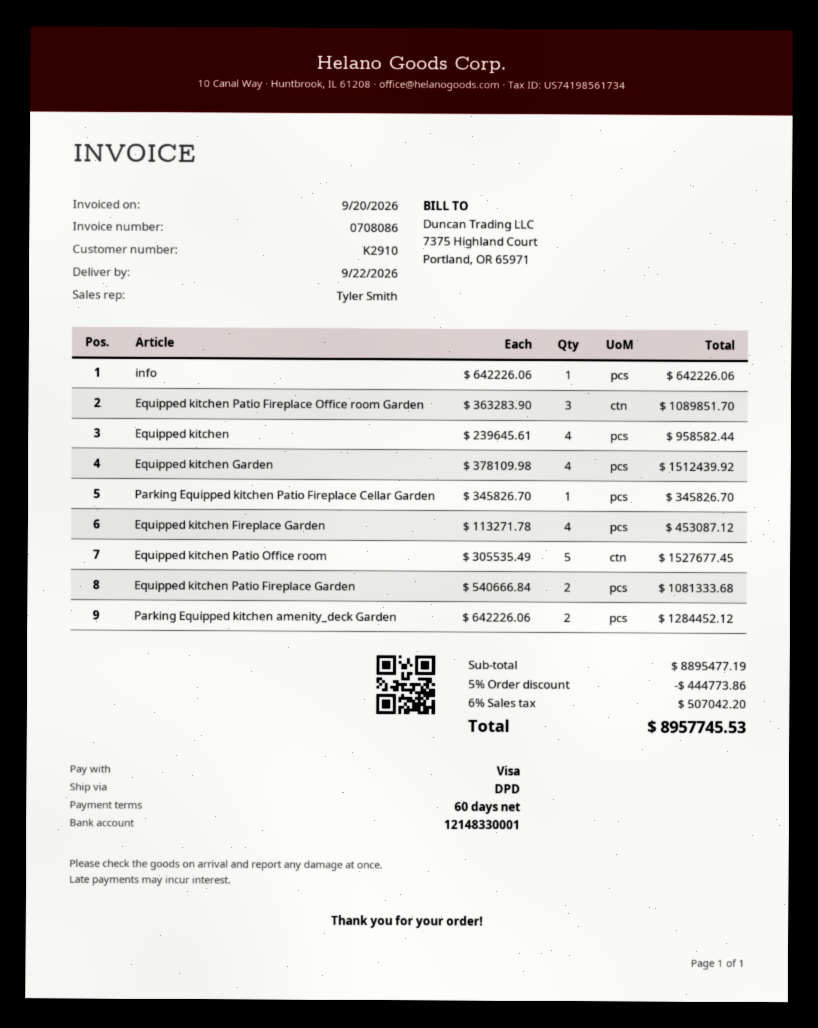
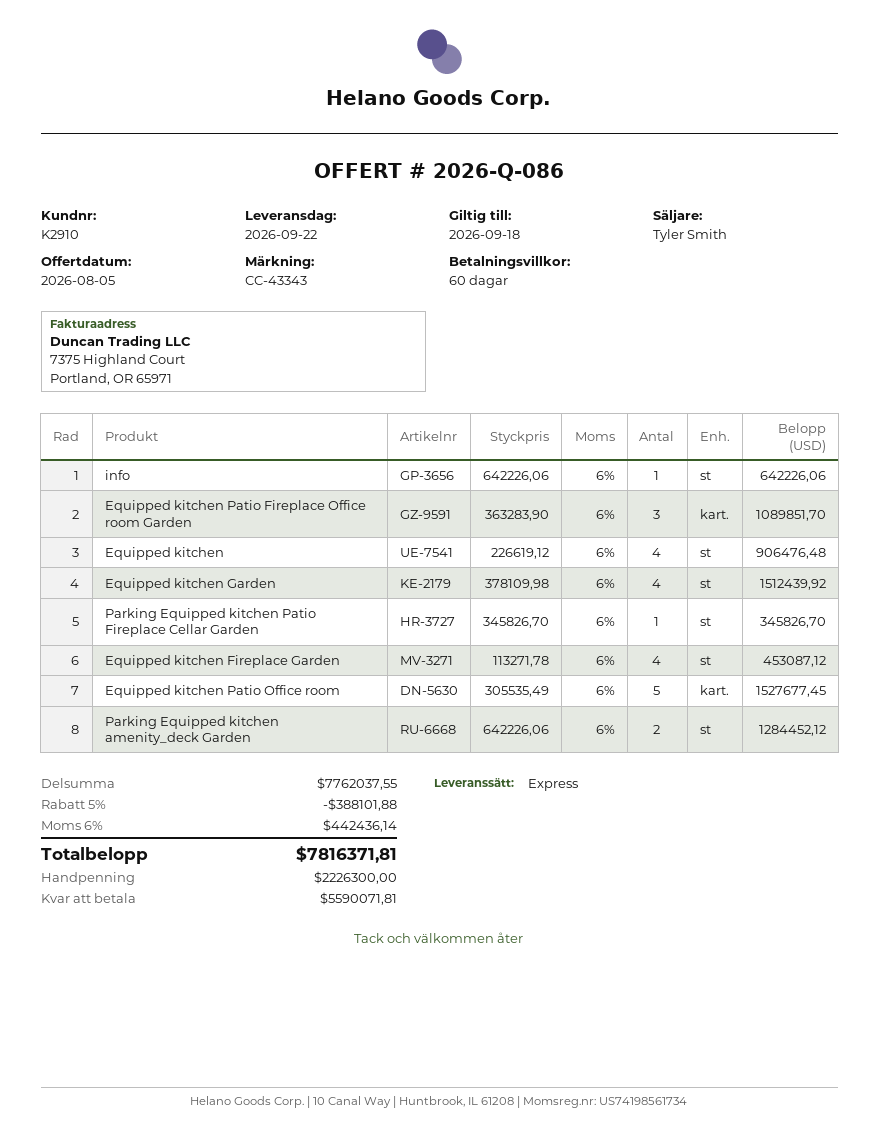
shipping method: DPD -> express
Equipped kitchen: 4 x 239645.61 = 958582.44 -> 4 x 226619.12 = 906476.48
Equipped kitchen Patio Fireplace Garden: 2 x 540666.84 = 1081333.68 -> none
subtotal: 8895477.19 -> 7762037.55
discount: 5% = 444773.86 -> 5% = 388101.88
tax: 6% = 507042.20 -> 6% = 442436.14
total: 8957745.53 -> 7816371.81

